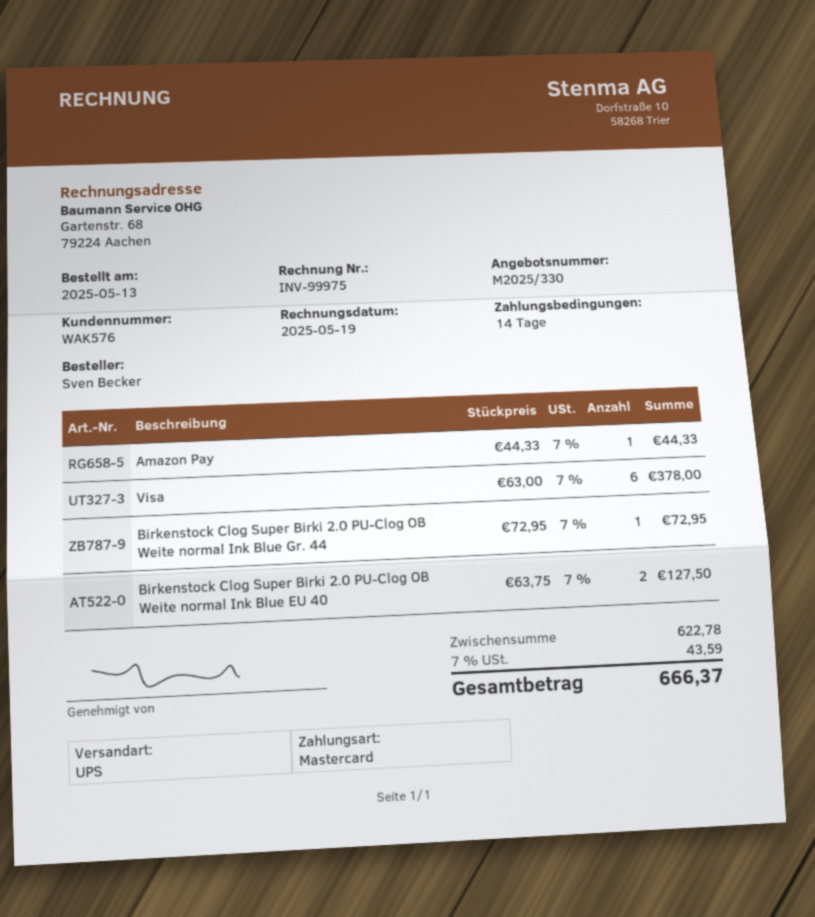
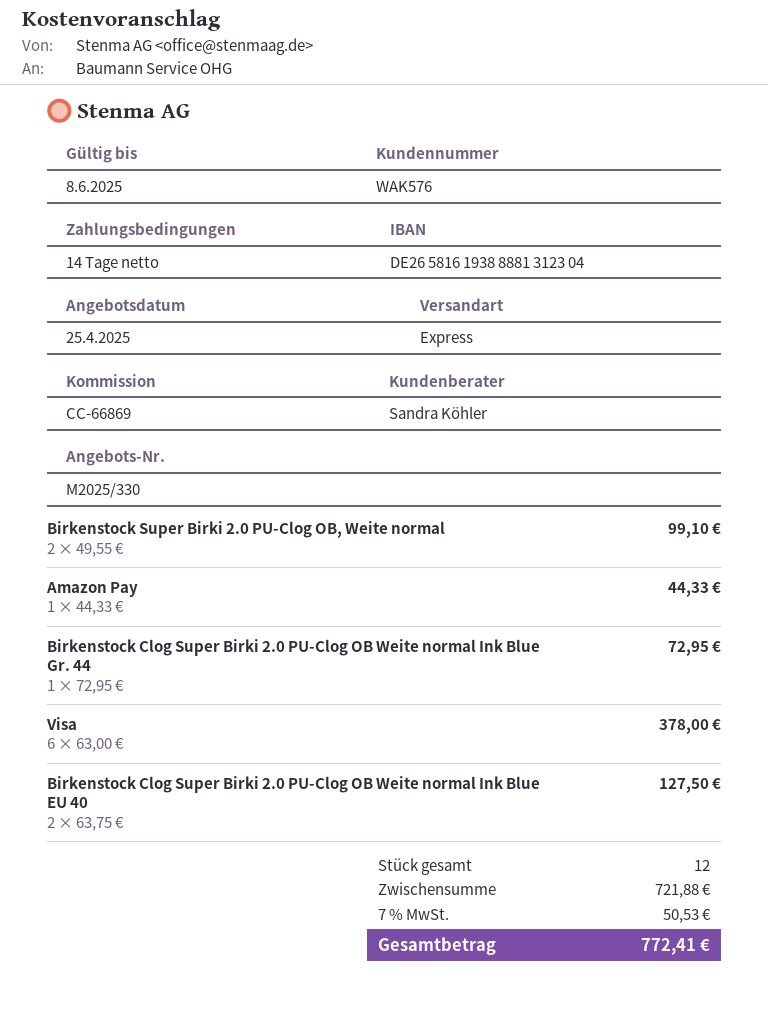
shipping method: UPS -> express
Birkenstock Super Birki 2.0 PU-Clog OB, Weite normal: none -> 2 x 49.55 = 99.10
subtotal: 622.78 -> 721.88
tax: 7% = 43.59 -> 7% = 50.53
total: 666.37 -> 772.41

